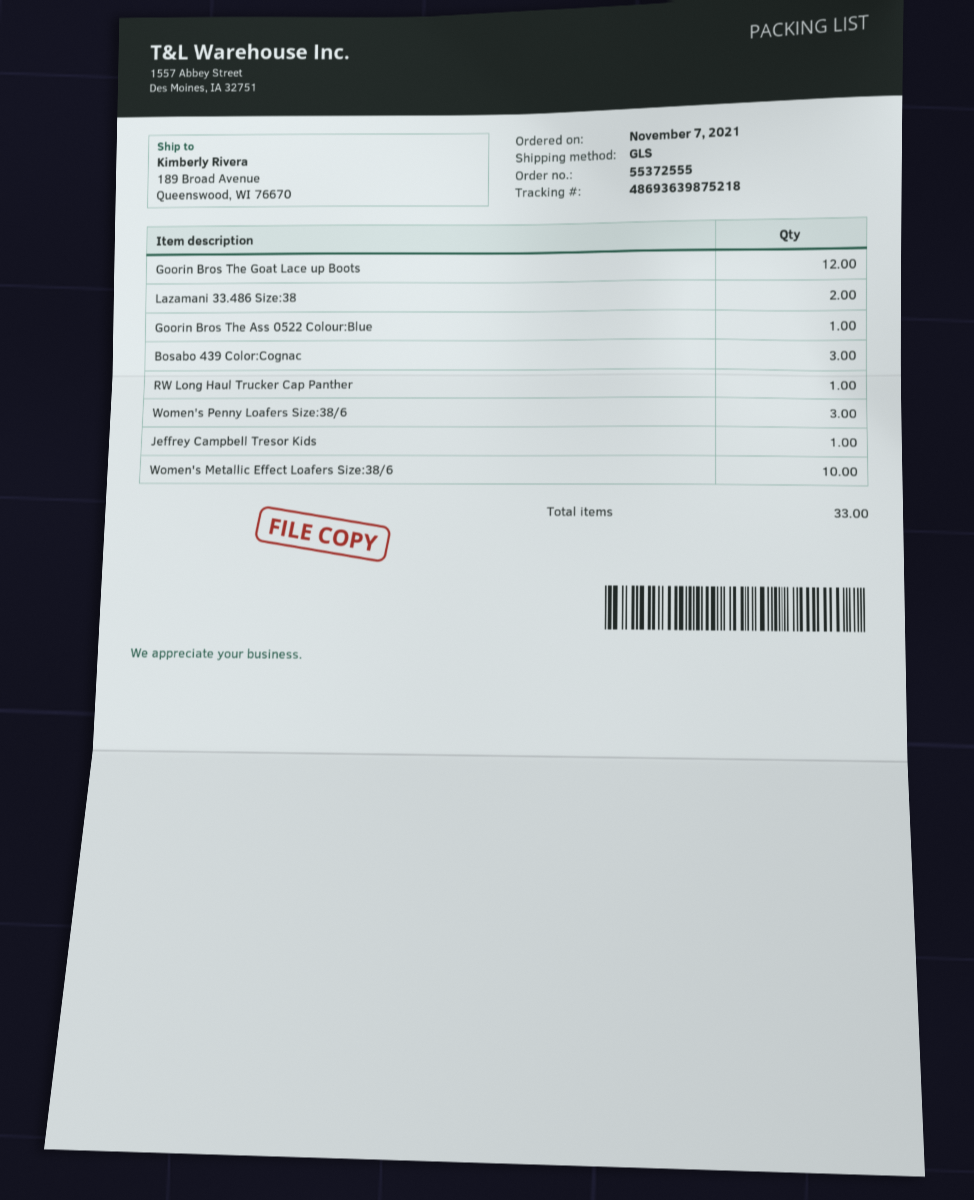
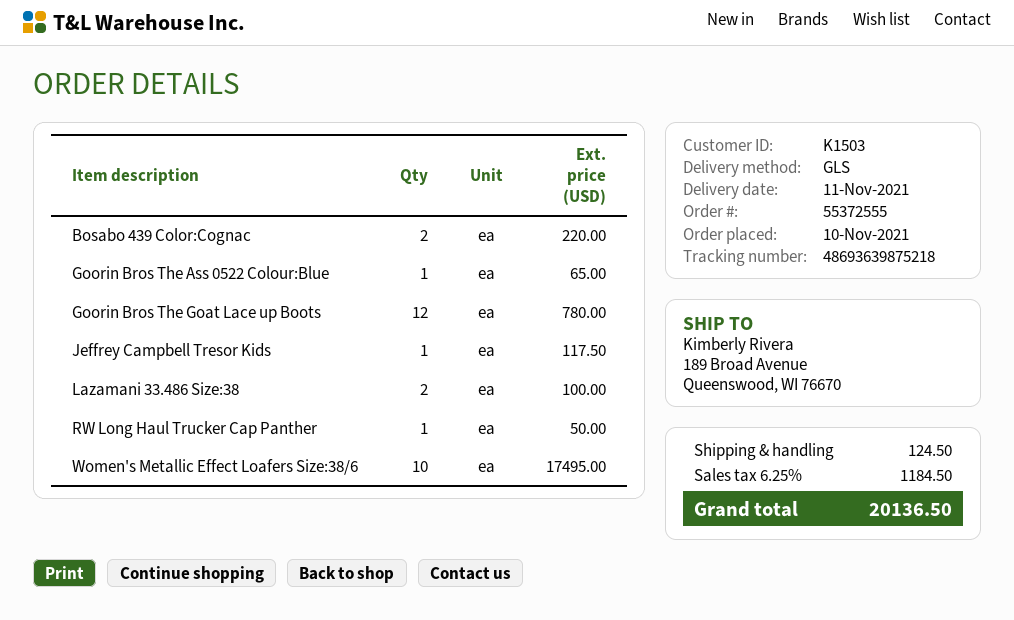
order date: 2021-11-07 -> 2021-11-10
Bosabo 439 Color:Cognac: 3 -> 2
Women's Penny Loafers Size:38/6: 3 -> none

